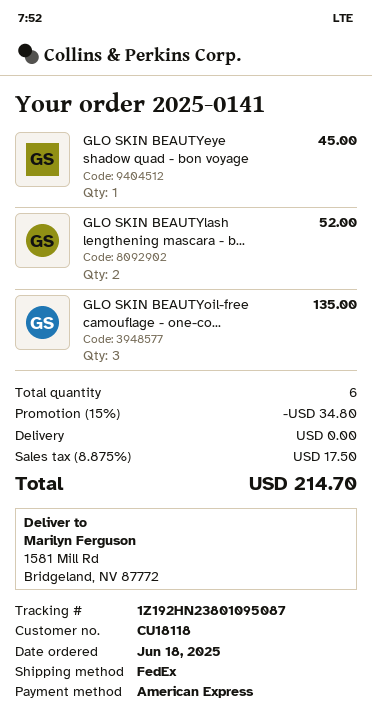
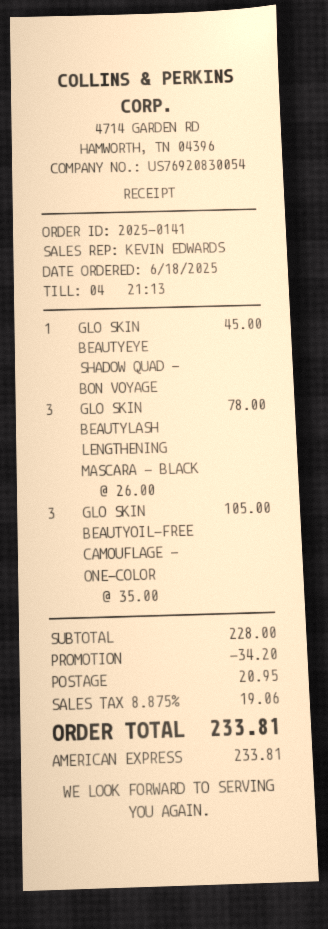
GLO SKIN BEAUTYlash lengthening mascara - b...: 2 for 52.00 -> 3 for 78.00
GLO SKIN BEAUTYoil-free camouflage - one-co...: 3 for 135.00 -> 3 for 105.00
discount: 34.80 -> 34.20
shipping: 0.00 -> 20.95
tax: 8.875% = 17.50 -> 8.875% = 19.06
total: 214.70 -> 233.81

